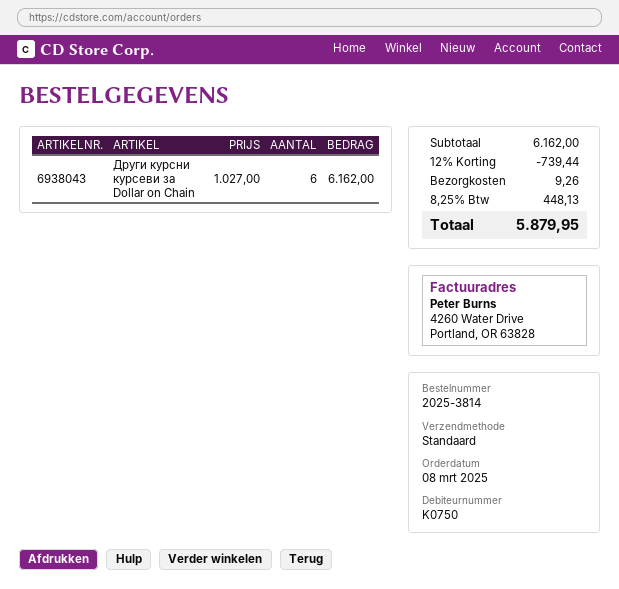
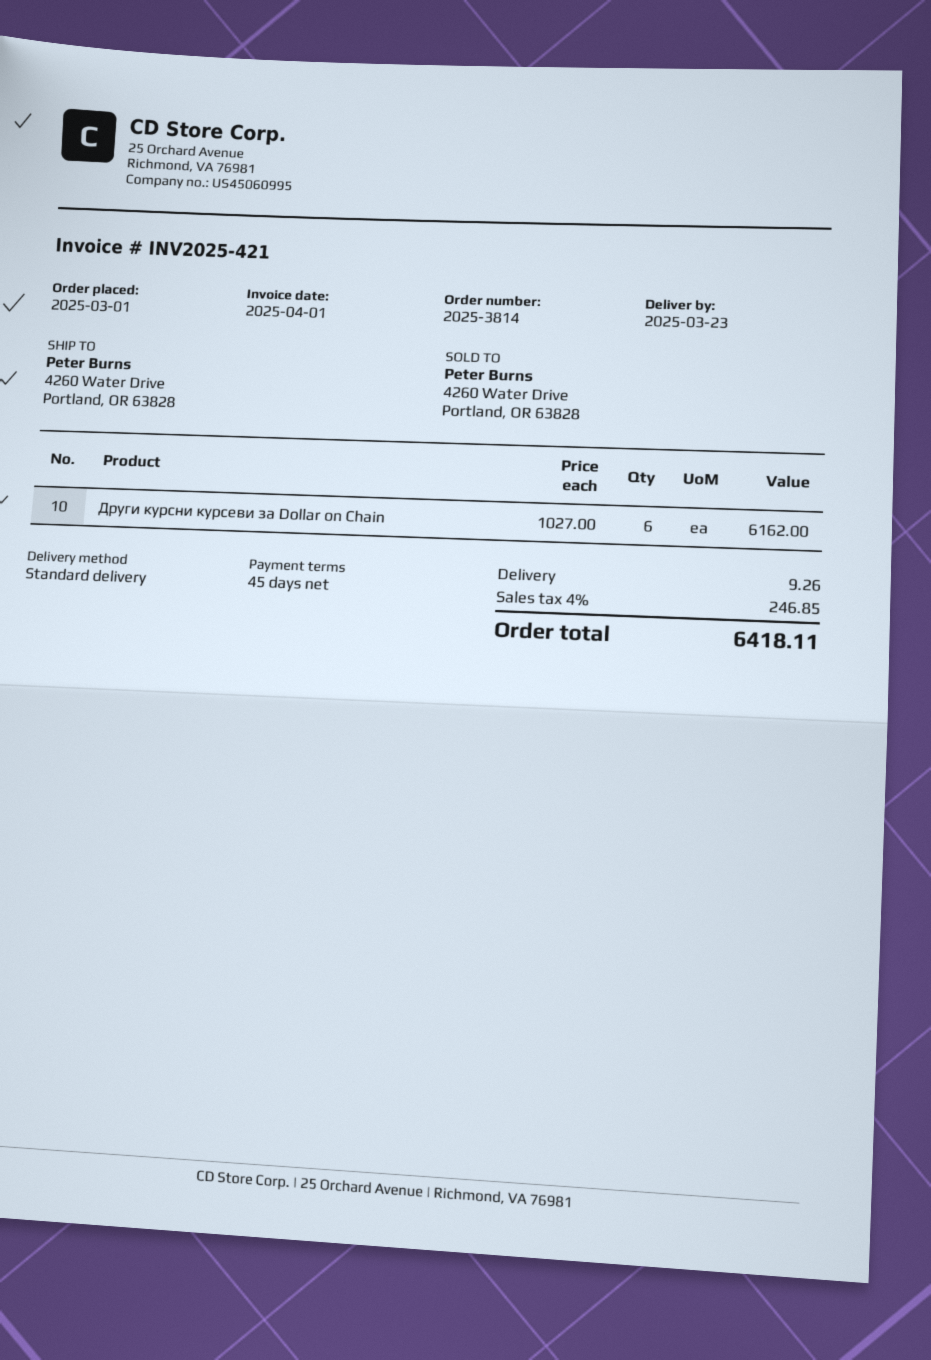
order date: 2025-03-08 -> 2025-03-01
discount: 12% = 739.44 -> none
tax: 8.25% = 448.13 -> 4% = 246.85
total: 5879.95 -> 6418.11

